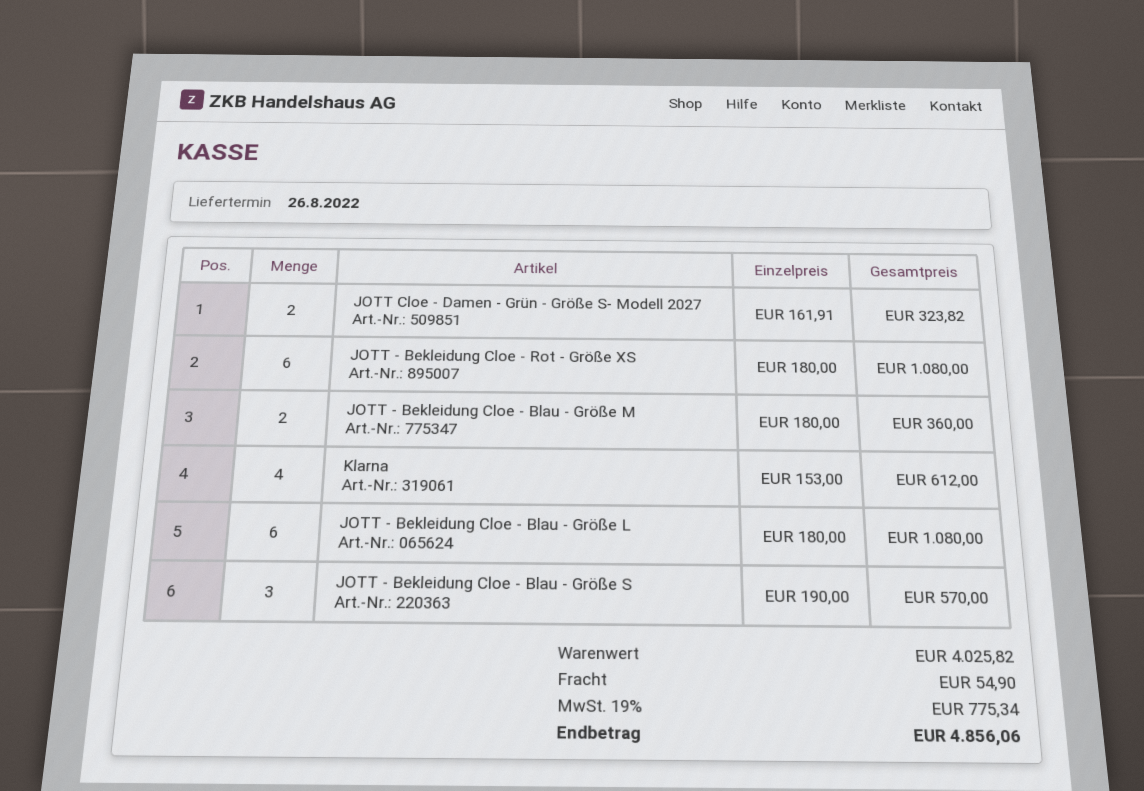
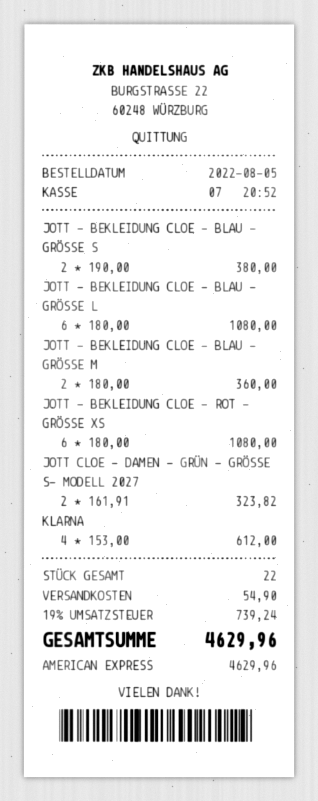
JOTT - Bekleidung Cloe - Blau - Größe S: 3 x 190.00 = 570.00 -> 2 x 190.00 = 380.00
tax: 19% = 775.34 -> 19% = 739.24
total: 4856.06 -> 4629.96

